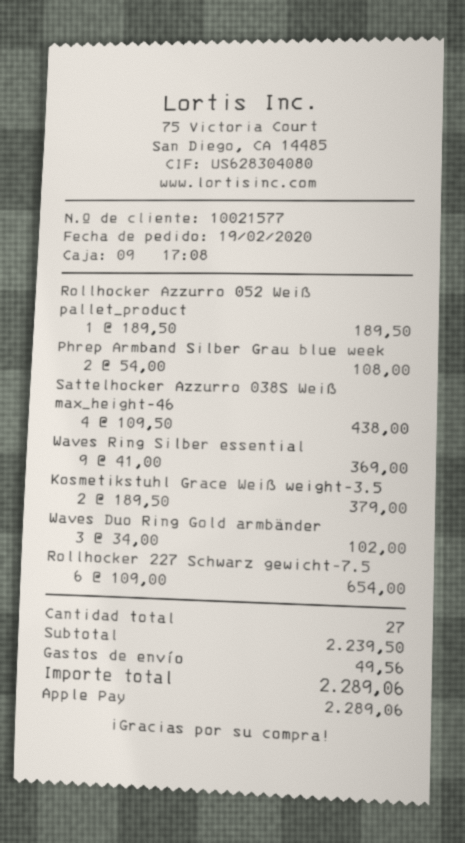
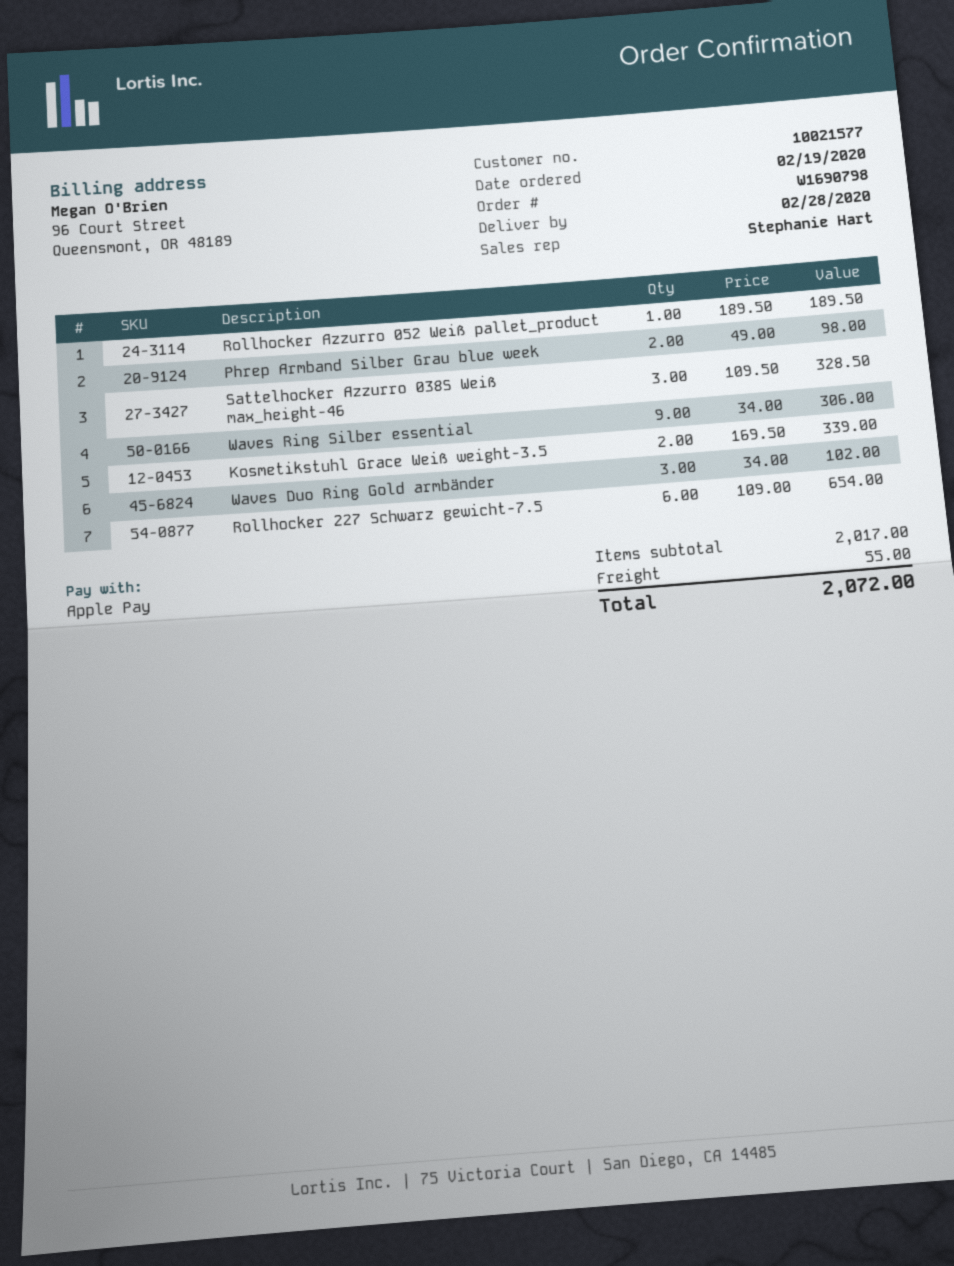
Phrep Armband Silber Grau blue week: 2 x 54.00 = 108.00 -> 2 x 49.00 = 98.00
Sattelhocker Azzurro 038S Weiß max_height-46: 4 x 109.50 = 438.00 -> 3 x 109.50 = 328.50
Waves Ring Silber essential: 9 x 41.00 = 369.00 -> 9 x 34.00 = 306.00
Kosmetikstuhl Grace Weiß weight-3.5: 2 x 189.50 = 379.00 -> 2 x 169.50 = 339.00
subtotal: 2239.50 -> 2017.00
shipping: 49.56 -> 55.00
total: 2289.06 -> 2072.00

